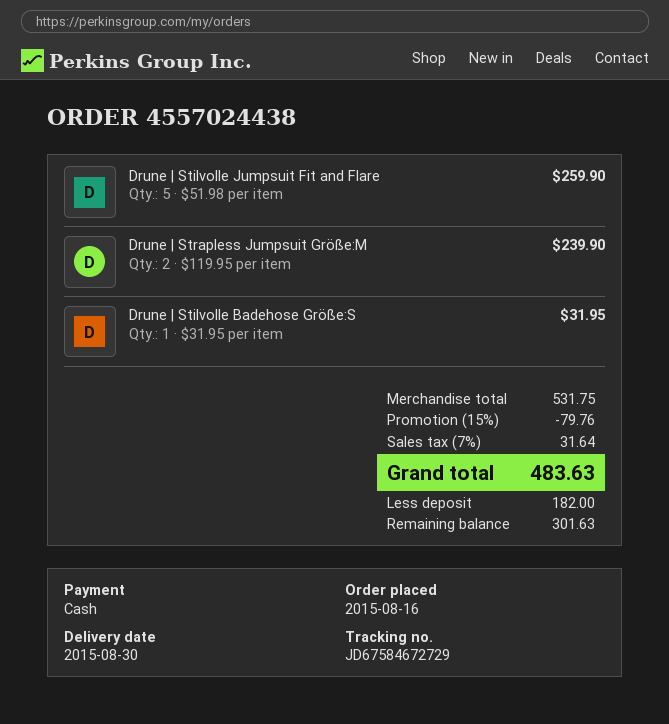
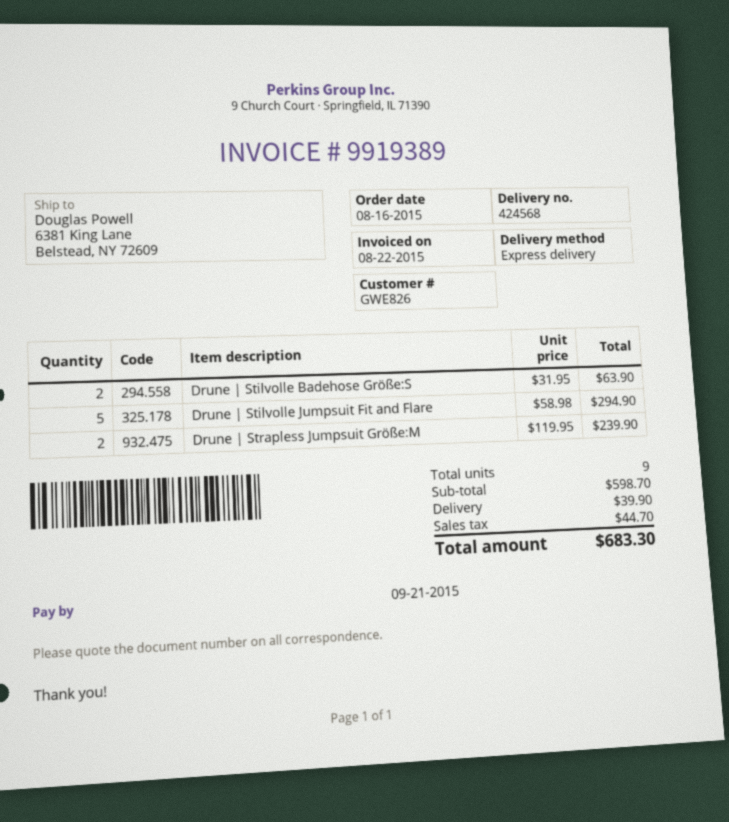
Drune | Stilvolle Jumpsuit Fit and Flare: 5 x 51.98 = 259.90 -> 5 x 58.98 = 294.90
Drune | Stilvolle Badehose Größe:S: 1 x 31.95 = 31.95 -> 2 x 31.95 = 63.90
subtotal: 531.75 -> 598.70
discount: 15% = 79.76 -> none
shipping: none -> 39.90
tax: 31.64 -> 44.70
total: 483.63 -> 683.30

